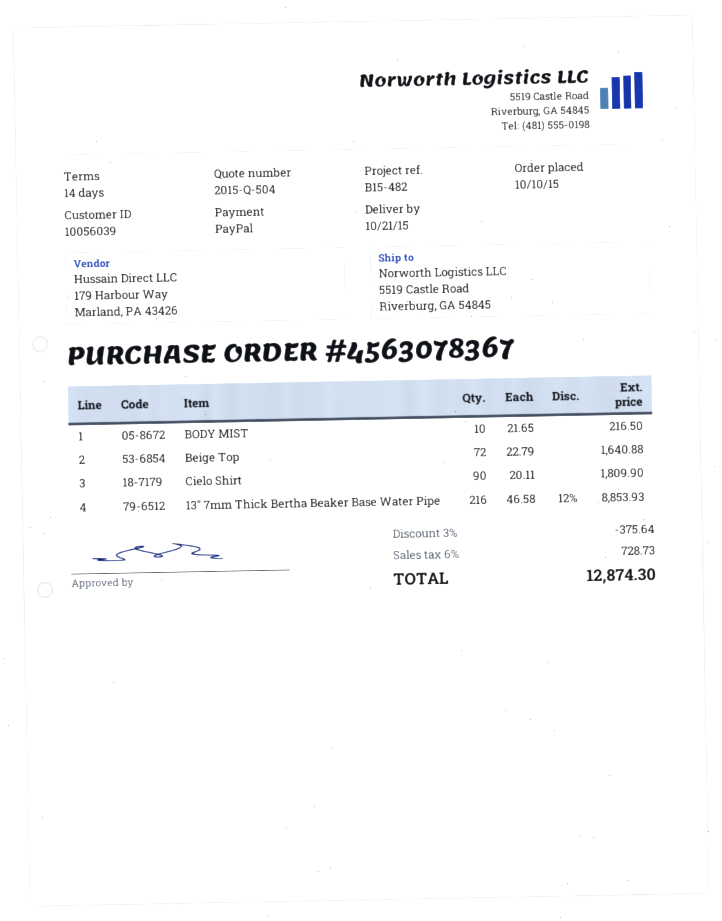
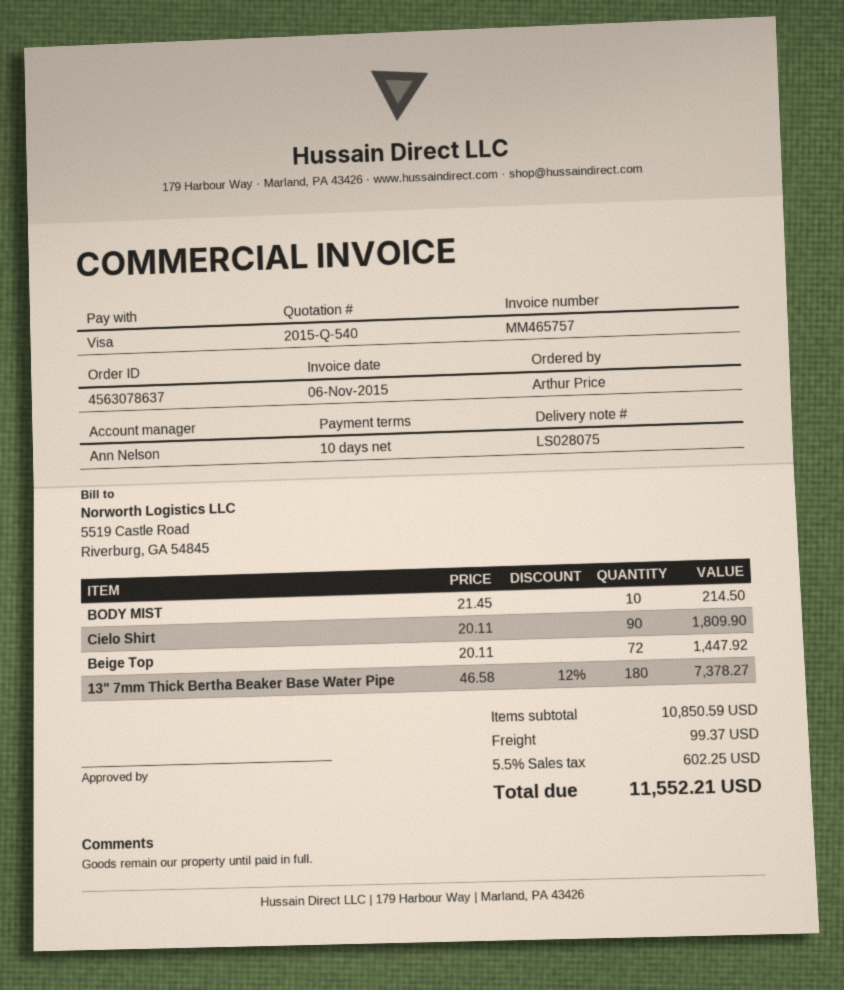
quote number: 2015-Q-504 -> 2015-Q-540
order number: 4563078367 -> 4563078637
payment terms: 14 days -> 10 days
payment method: PayPal -> Visa
BODY MIST: 10 x 21.65 = 216.50 -> 10 x 21.45 = 214.50
Beige Top: 72 x 22.79 = 1640.88 -> 72 x 20.11 = 1447.92
13" 7mm Thick Bertha Beaker Base Water Pipe: 216 x 46.58 - 12% = 8853.93 -> 180 x 46.58 - 12% = 7378.27
discount: 3% = 375.64 -> none
shipping: none -> 99.37
tax: 6% = 728.73 -> 5.5% = 602.25
total: 12874.30 -> 11552.21

